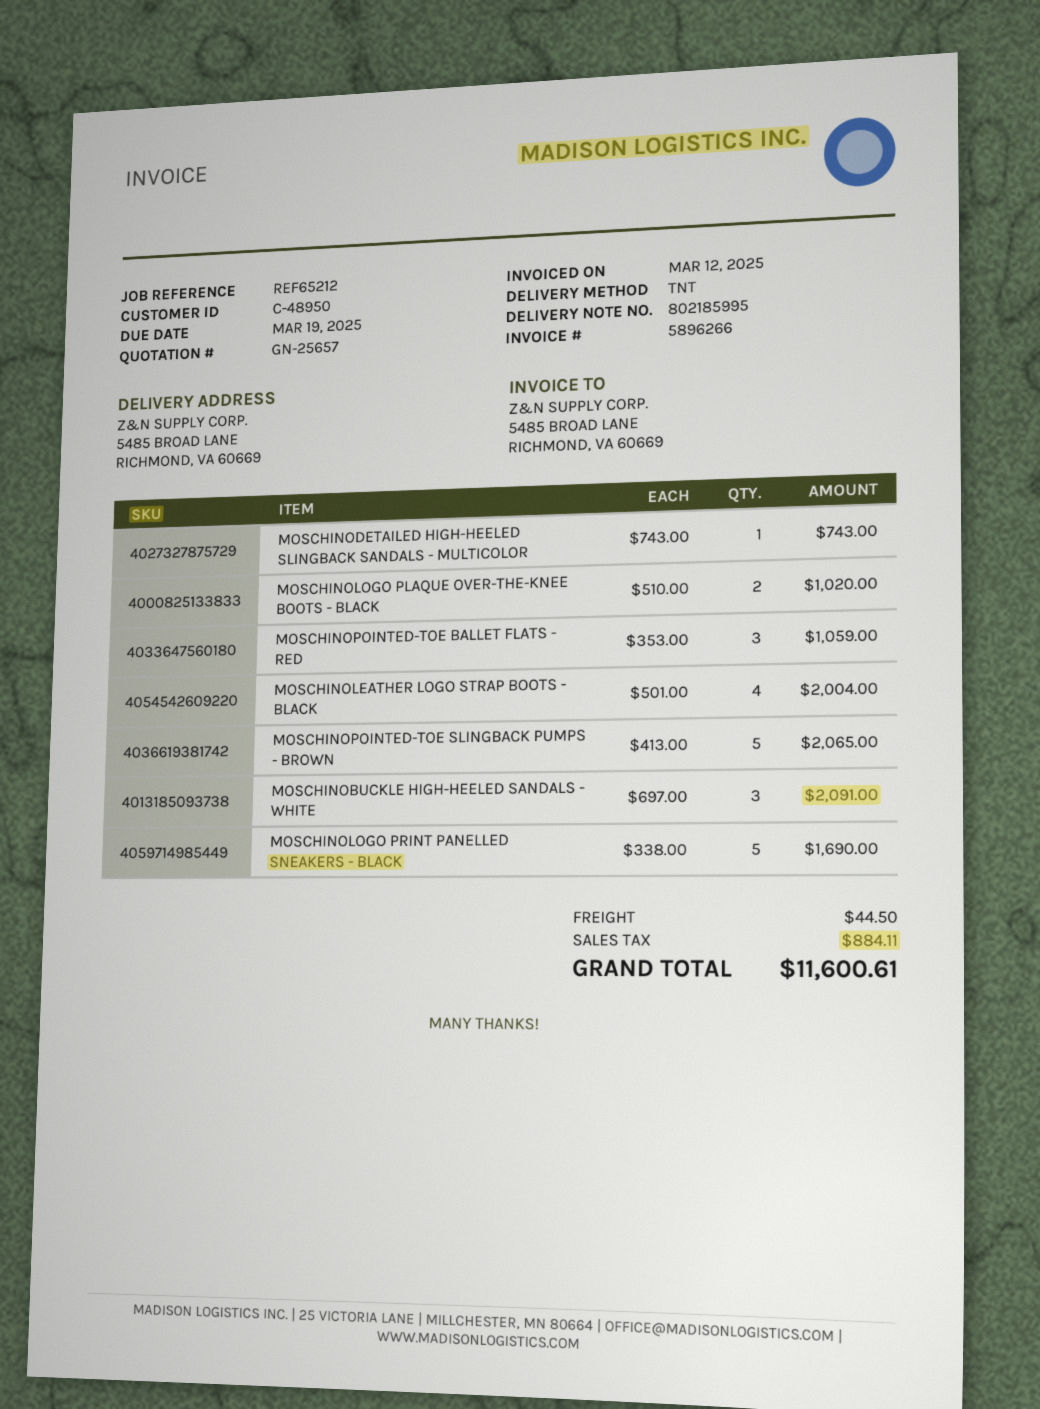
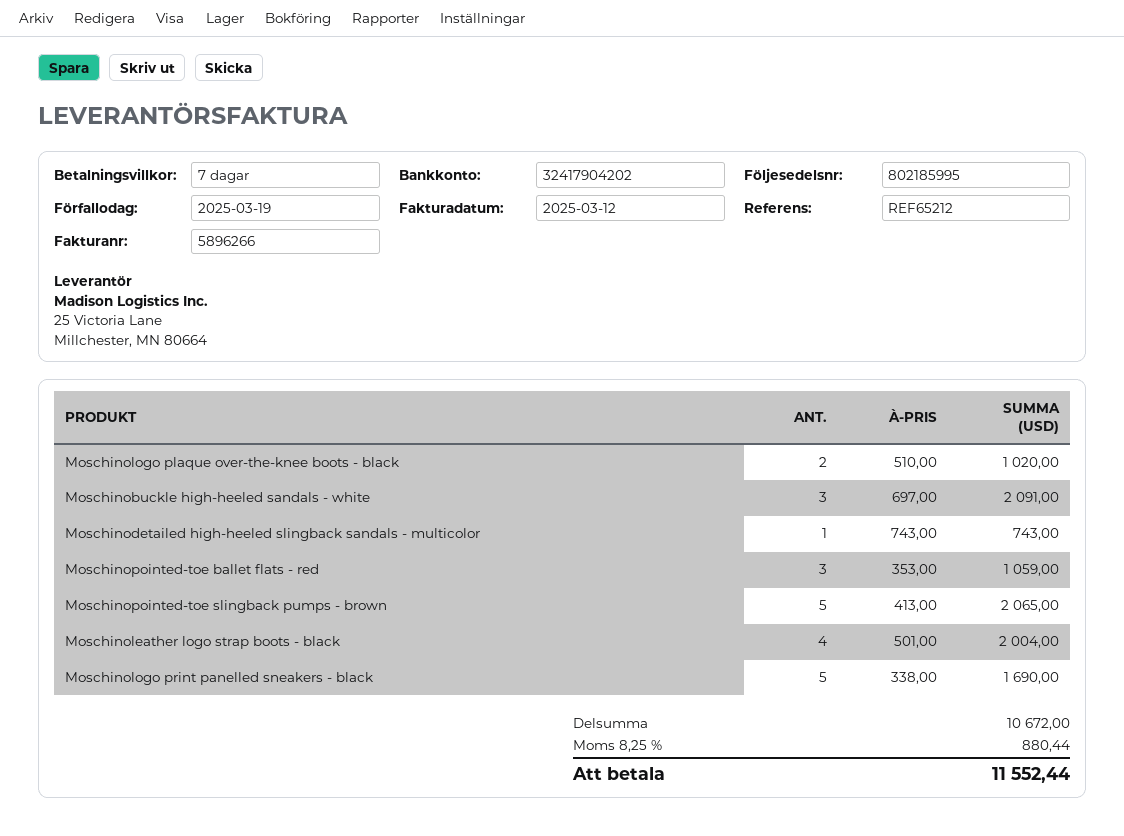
shipping: 44.50 -> none
tax: 884.11 -> 880.44
total: 11600.61 -> 11552.44

